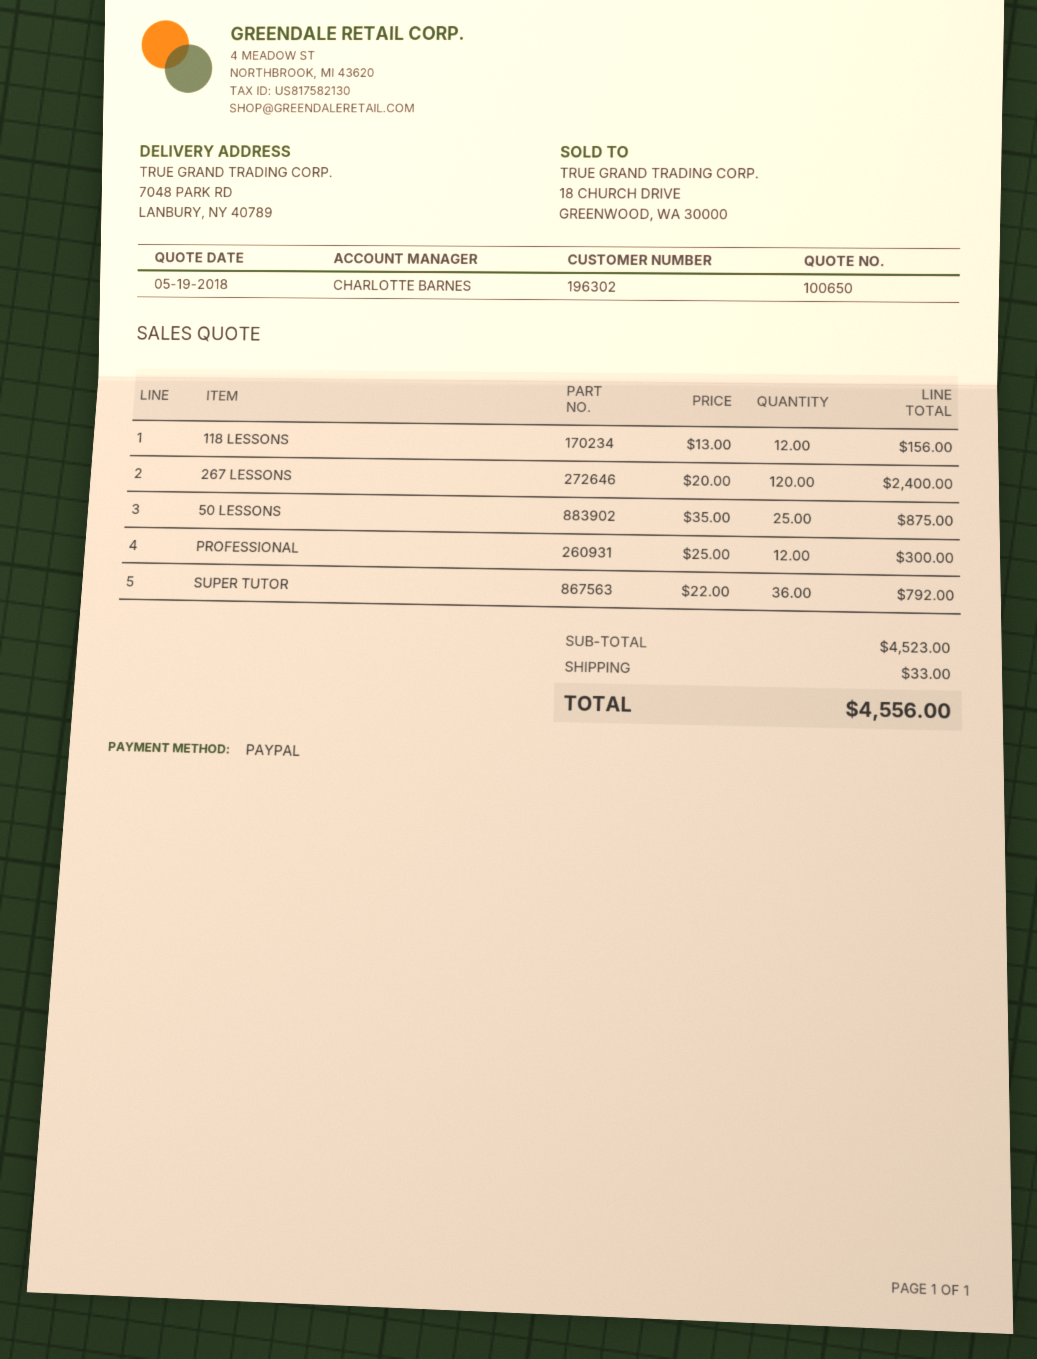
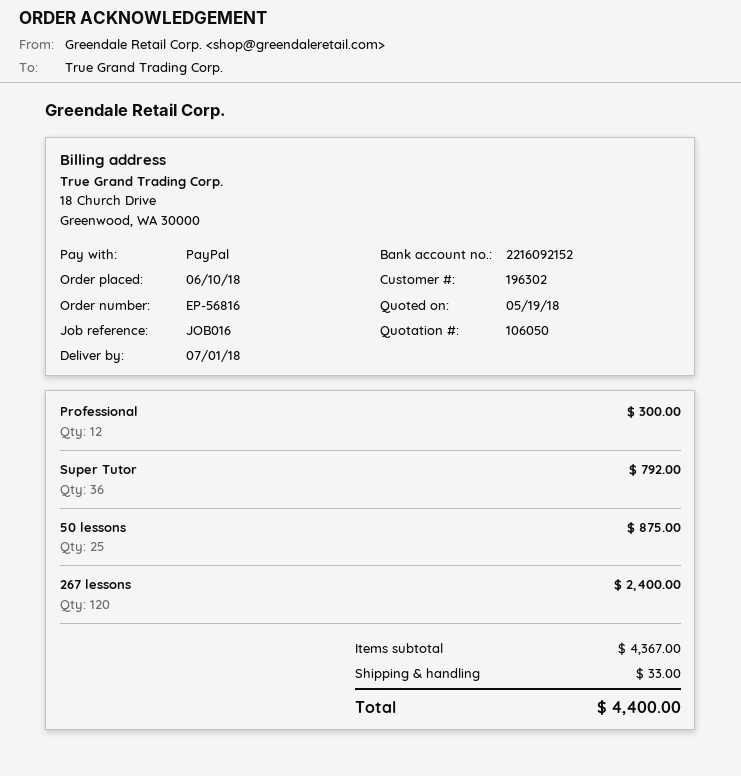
quote number: 100650 -> 106050
118 LESSONS: 12 for 156.00 -> none
subtotal: 4523.00 -> 4367.00
total: 4556.00 -> 4400.00

